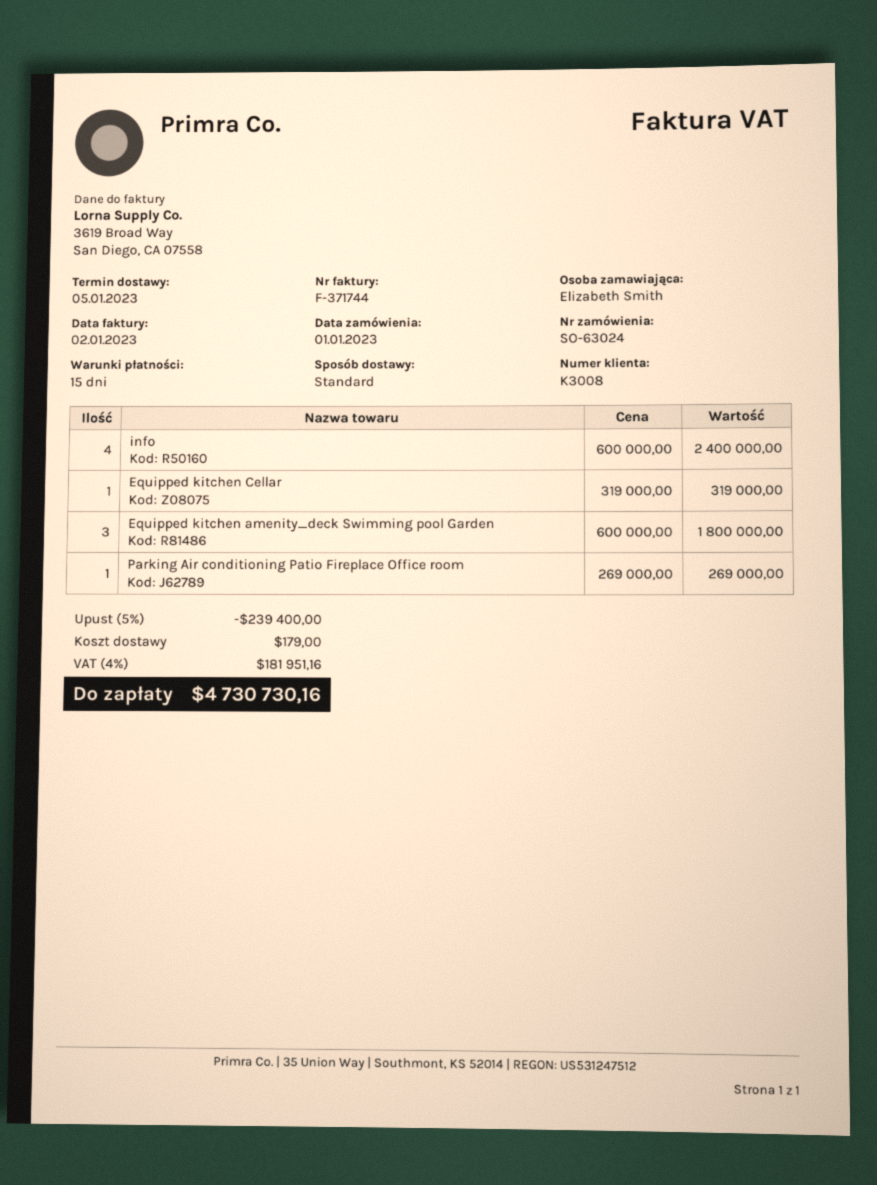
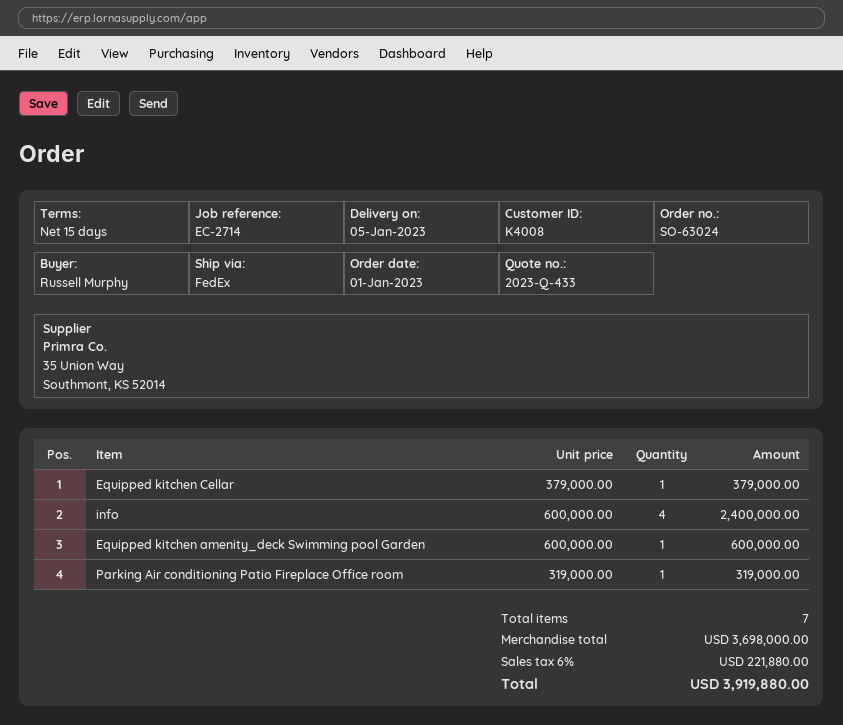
customer number: K3008 -> K4008
ordered by: Elizabeth Smith -> Russell Murphy
shipping method: standard -> FedEx
Equipped kitchen Cellar: 1 x 319000.00 = 319000.00 -> 1 x 379000.00 = 379000.00
Equipped kitchen amenity_deck Swimming pool Garden: 3 x 600000.00 = 1800000.00 -> 1 x 600000.00 = 600000.00
Parking Air conditioning Patio Fireplace Office room: 1 x 269000.00 = 269000.00 -> 1 x 319000.00 = 319000.00
discount: 5% = 239400.00 -> none
shipping: 179.00 -> none
tax: 4% = 181951.16 -> 6% = 221880.00
total: 4730730.16 -> 3919880.00

